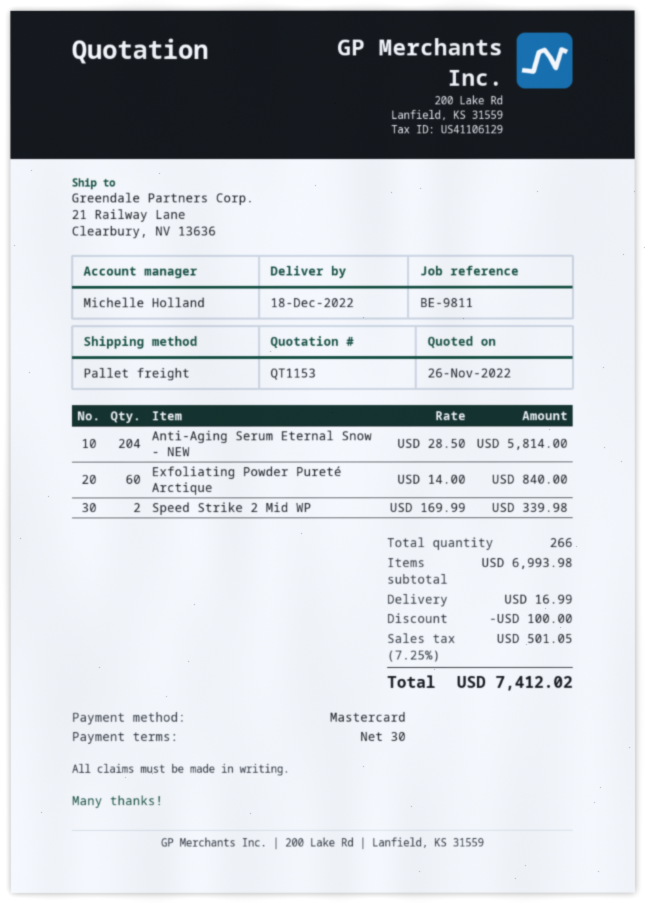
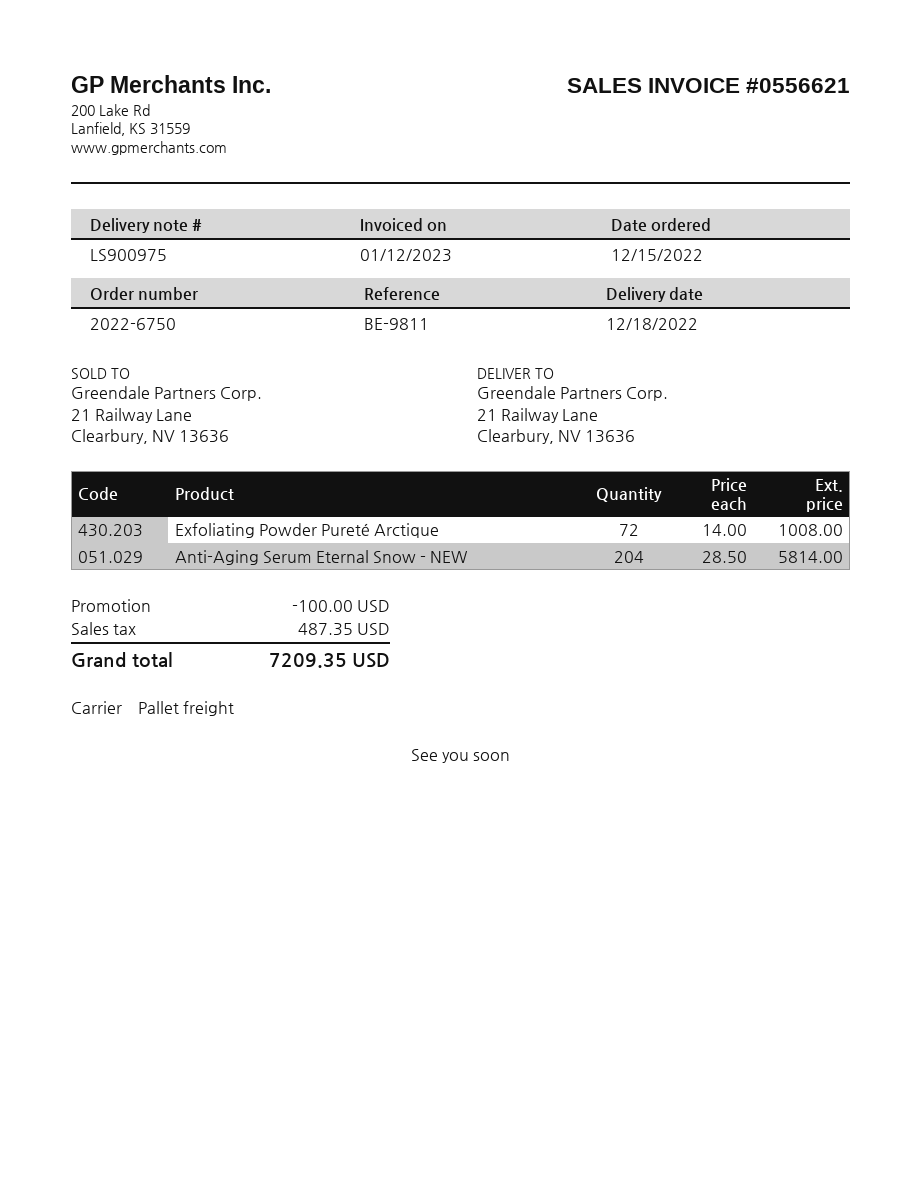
Exfoliating Powder Pureté Arctique: 60 x 14.00 = 840.00 -> 72 x 14.00 = 1008.00
Speed Strike 2 Mid WP: 2 x 169.99 = 339.98 -> none
shipping: 16.99 -> none
tax: 501.05 -> 487.35
total: 7412.02 -> 7209.35

